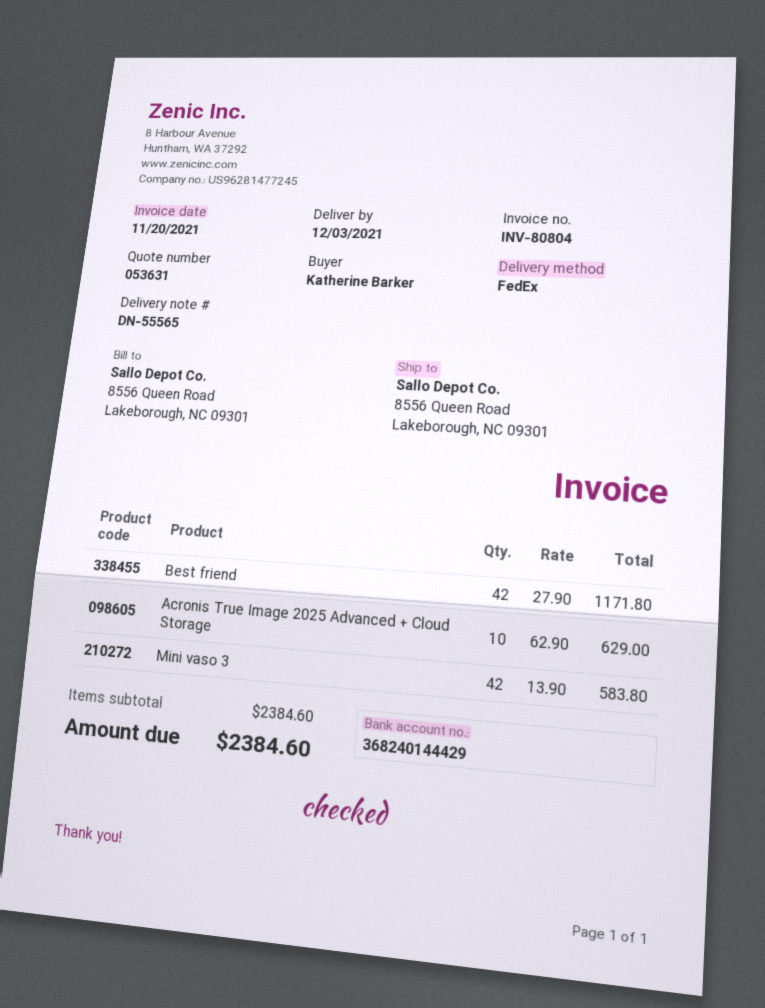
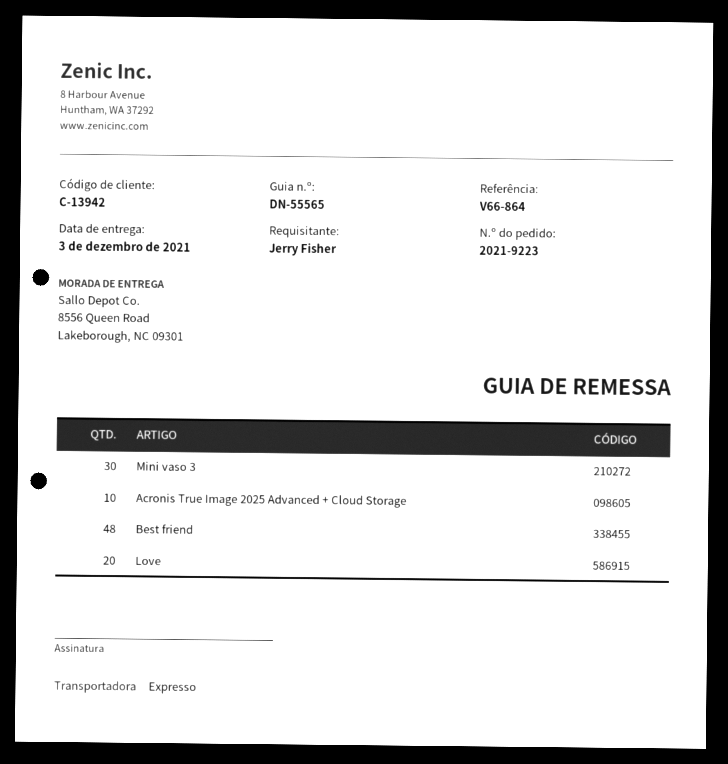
ordered by: Katherine Barker -> Jerry Fisher
shipping method: FedEx -> express
Best friend: 42 -> 48
Mini vaso 3: 42 -> 30
Love: none -> 20

